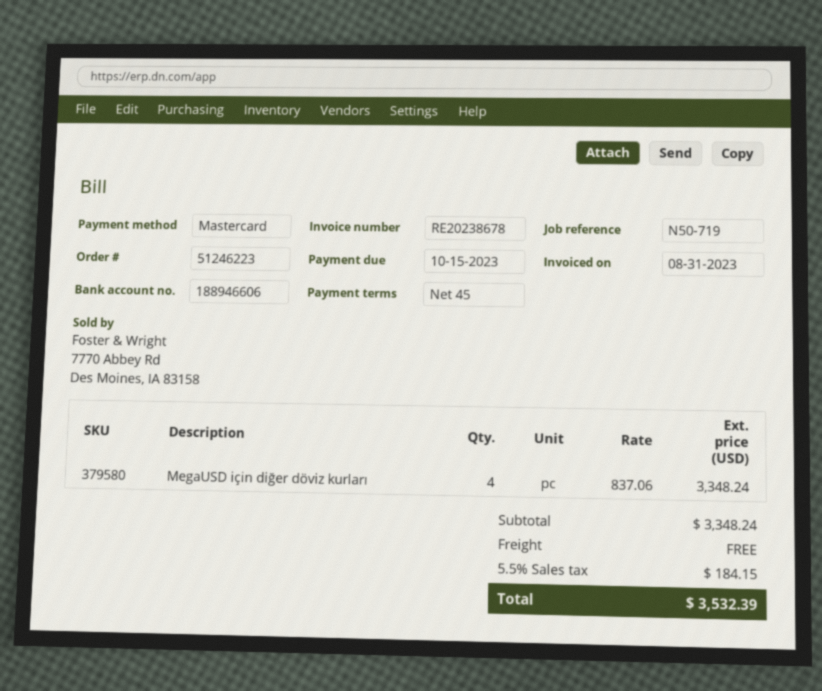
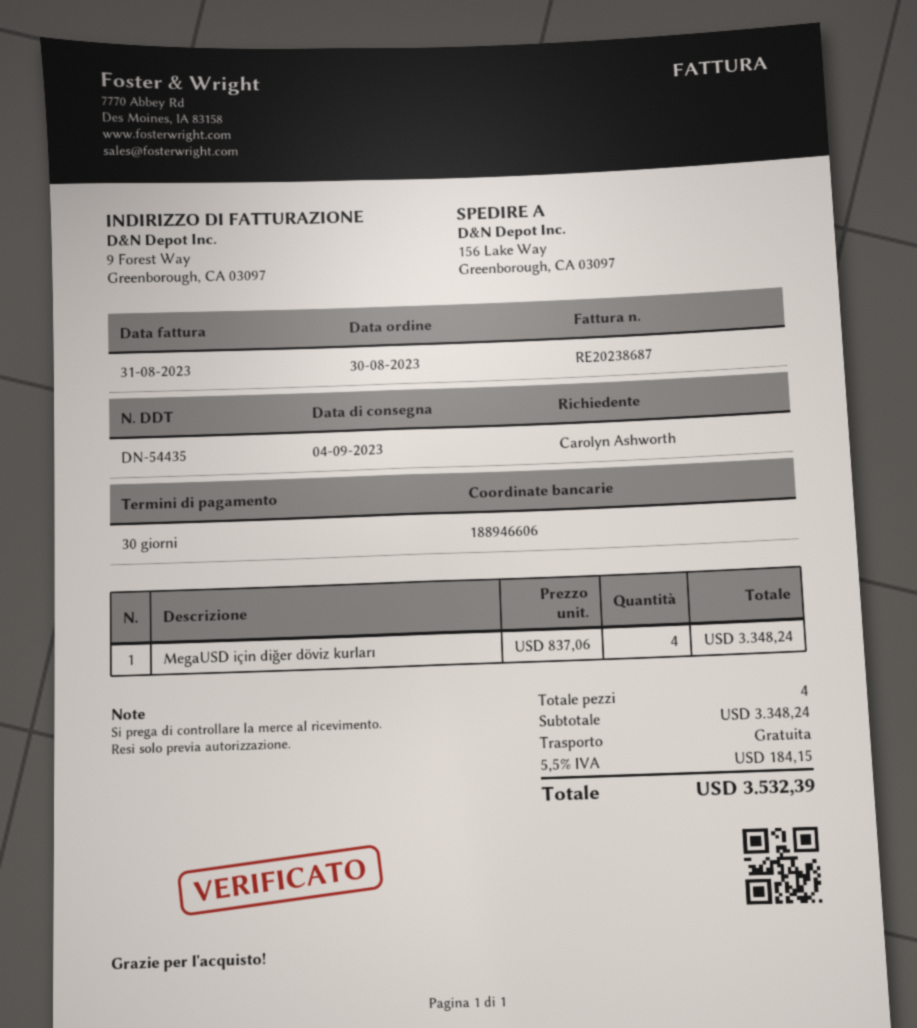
invoice number: RE20238678 -> RE20238687
payment terms: 45 days -> 30 days

